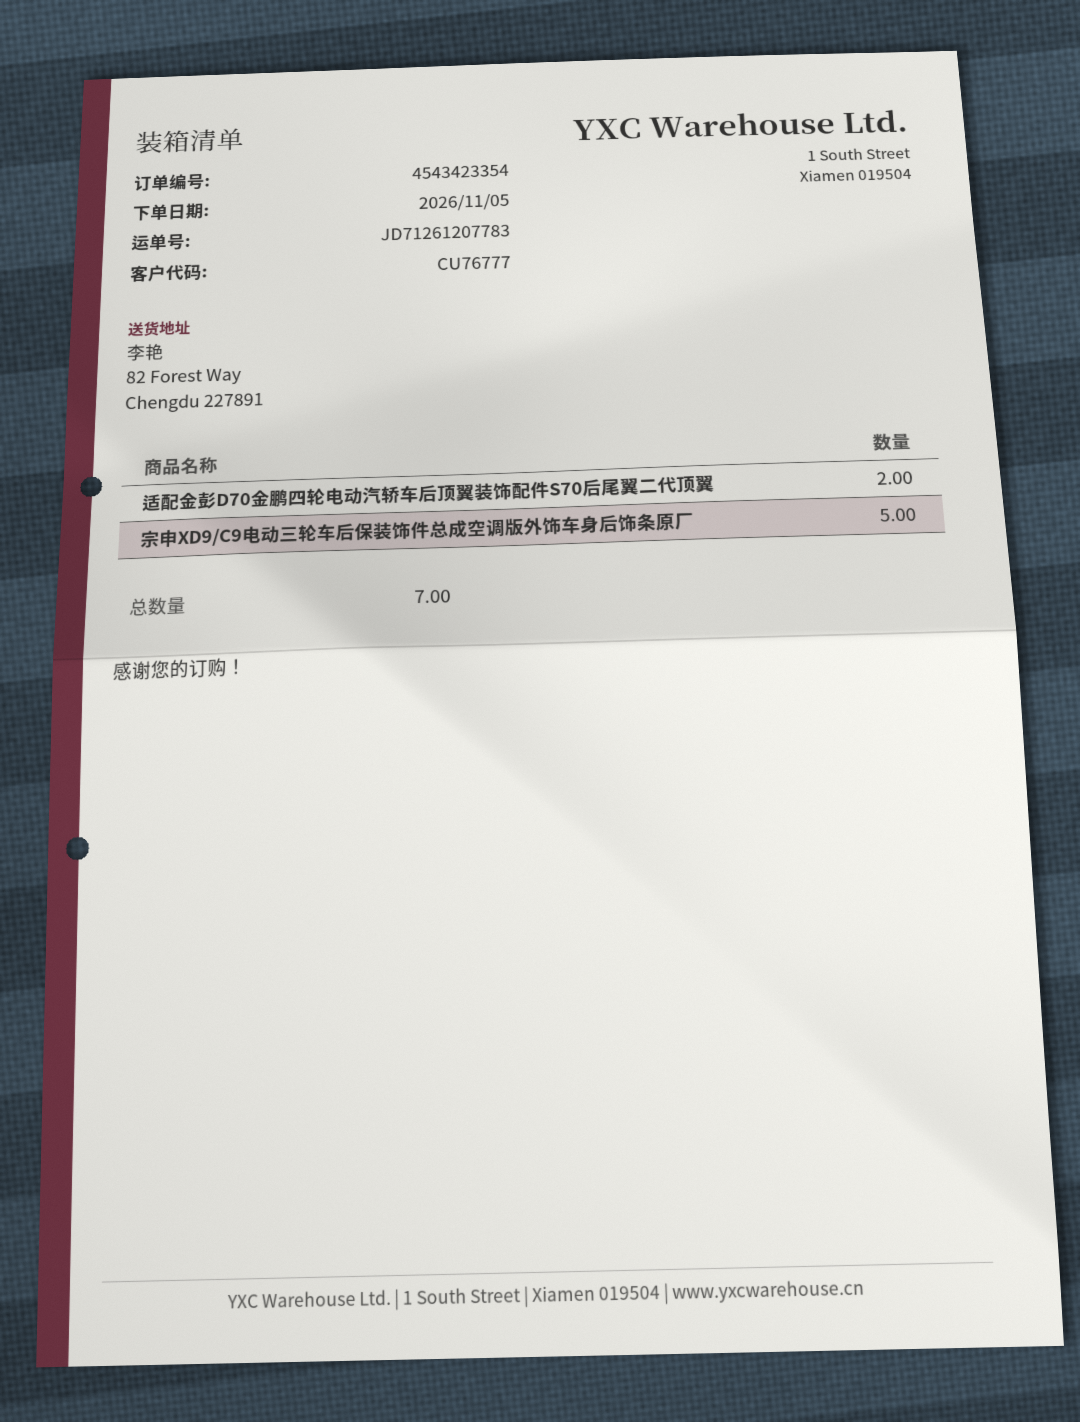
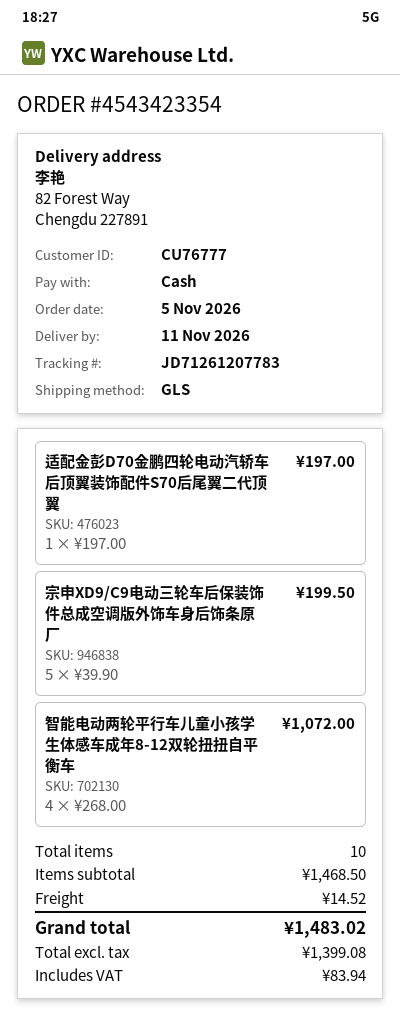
适配金彭D70金鹏四轮电动汽轿车后顶翼装饰配件S70后尾翼二代顶翼: 2 -> 1
智能电动两轮平行车儿童小孩学生体感车成年8-12双轮扭扭自平衡车: none -> 4
total quantity: 7 -> 10

